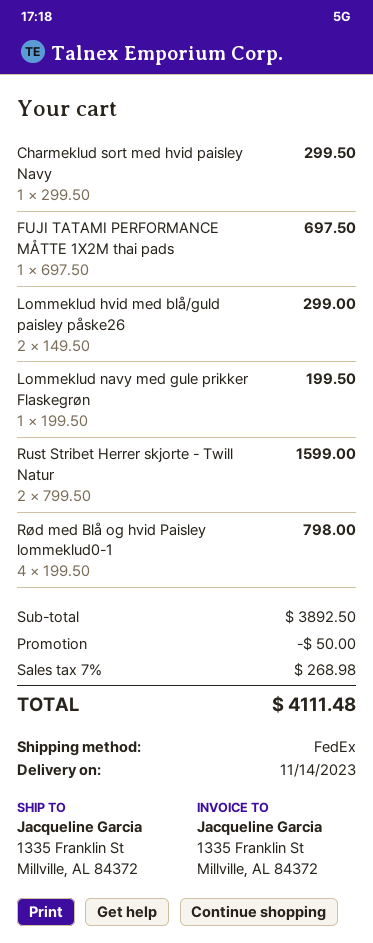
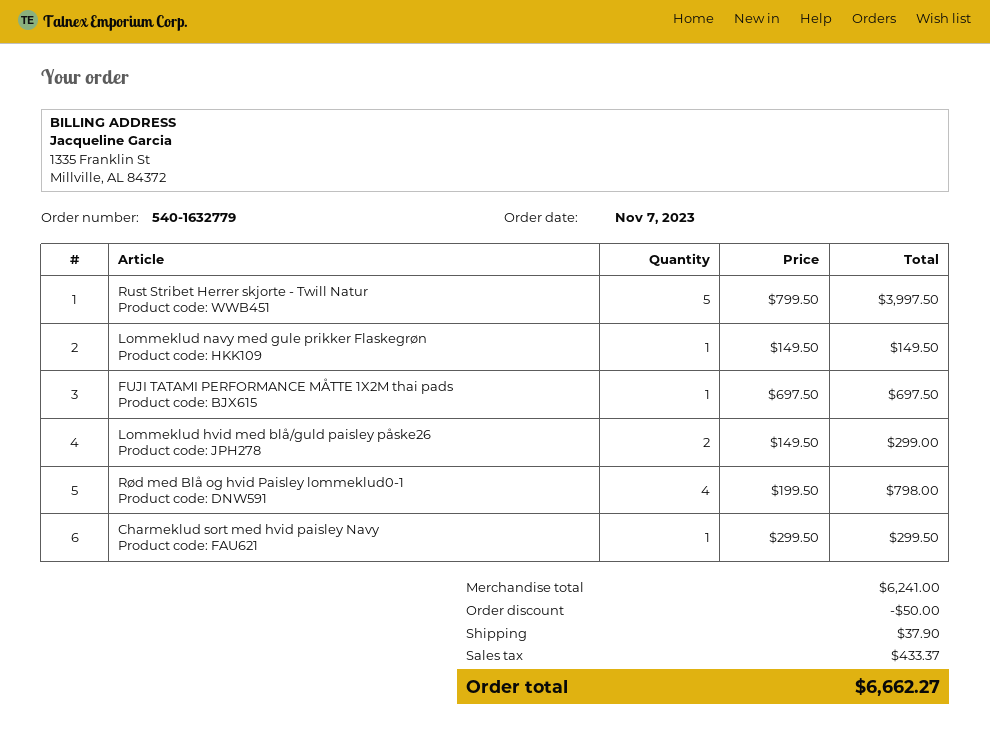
Lommeklud navy med gule prikker Flaskegrøn: 1 x 199.50 = 199.50 -> 1 x 149.50 = 149.50
Rust Stribet Herrer skjorte - Twill Natur: 2 x 799.50 = 1599.00 -> 5 x 799.50 = 3997.50
subtotal: 3892.50 -> 6241.00
shipping: none -> 37.90
tax: 268.98 -> 433.37
total: 4111.48 -> 6662.27

